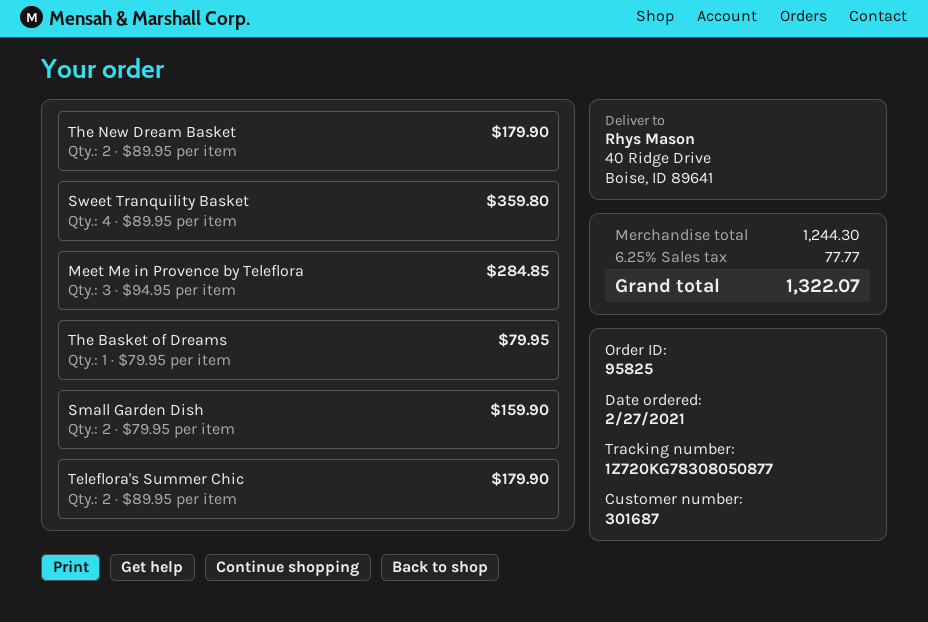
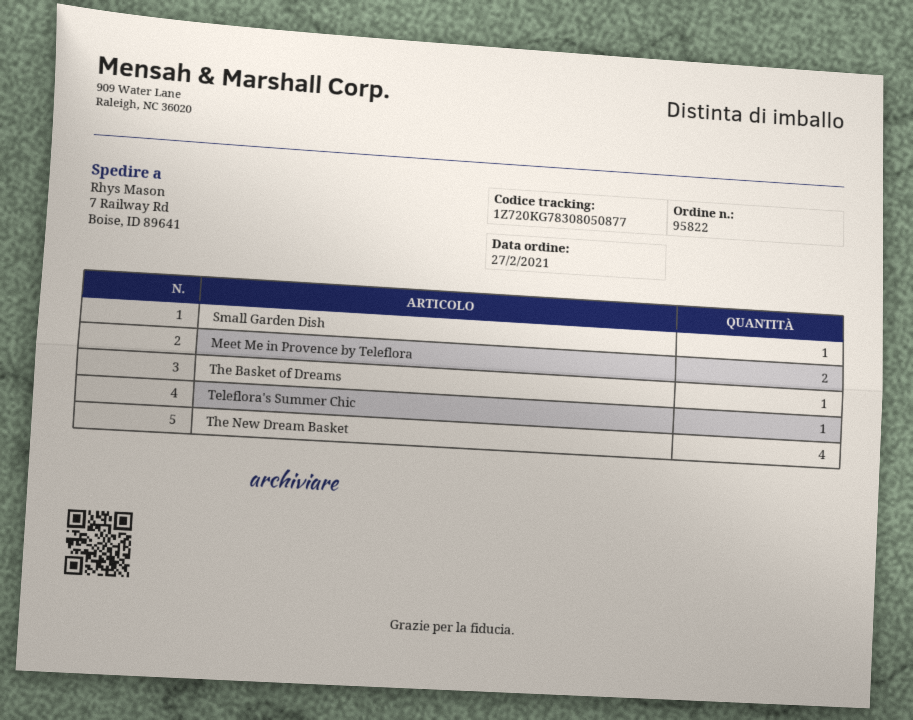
order number: 95825 -> 95822
ship to: 40 Ridge Drive, Boise, ID 89641 -> 7 Railway Rd, Boise, ID 89641
The New Dream Basket: 2 -> 4
Sweet Tranquility Basket: 4 -> none
Meet Me in Provence by Teleflora: 3 -> 2
Small Garden Dish: 2 -> 1
Teleflora's Summer Chic: 2 -> 1

